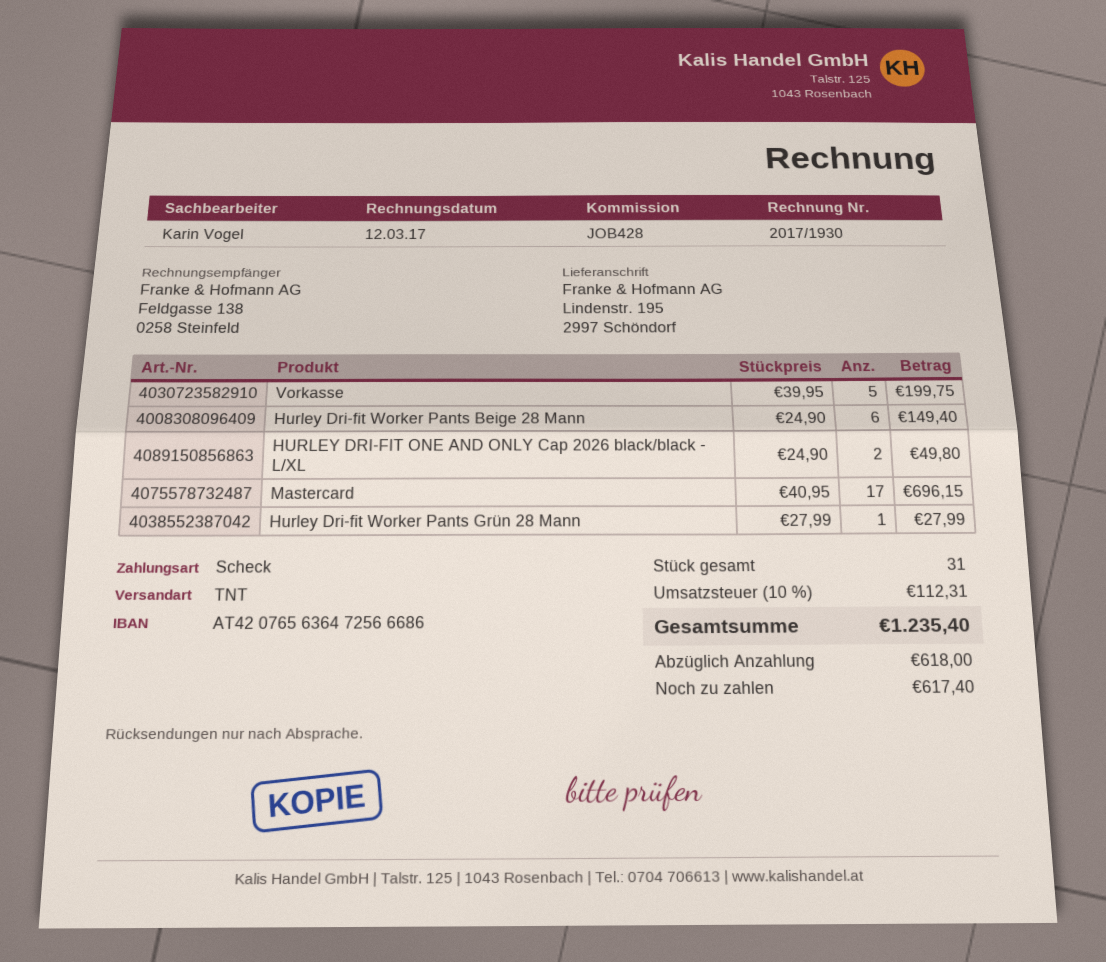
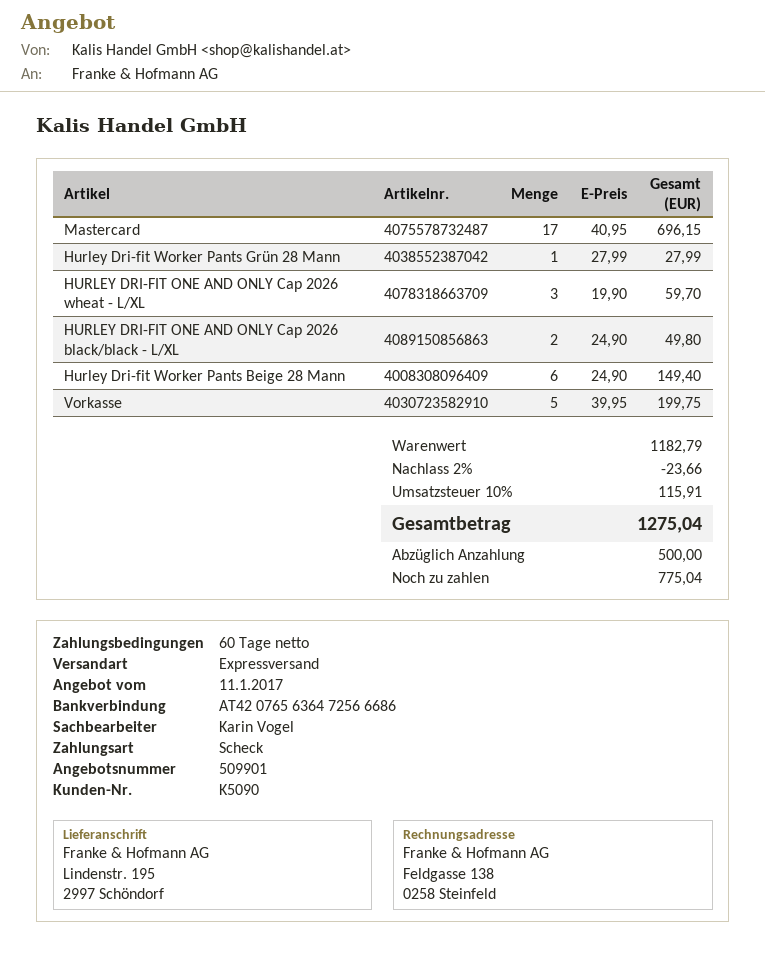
shipping method: TNT -> express
HURLEY DRI-FIT ONE AND ONLY Cap 2026 wheat - L/XL: none -> 3 x 19.90 = 59.70
discount: none -> 2% = 23.66
tax: 10% = 112.31 -> 10% = 115.91
total: 1235.40 -> 1275.04
deposit: 618.00 -> 500.00
balance: 617.40 -> 775.04

